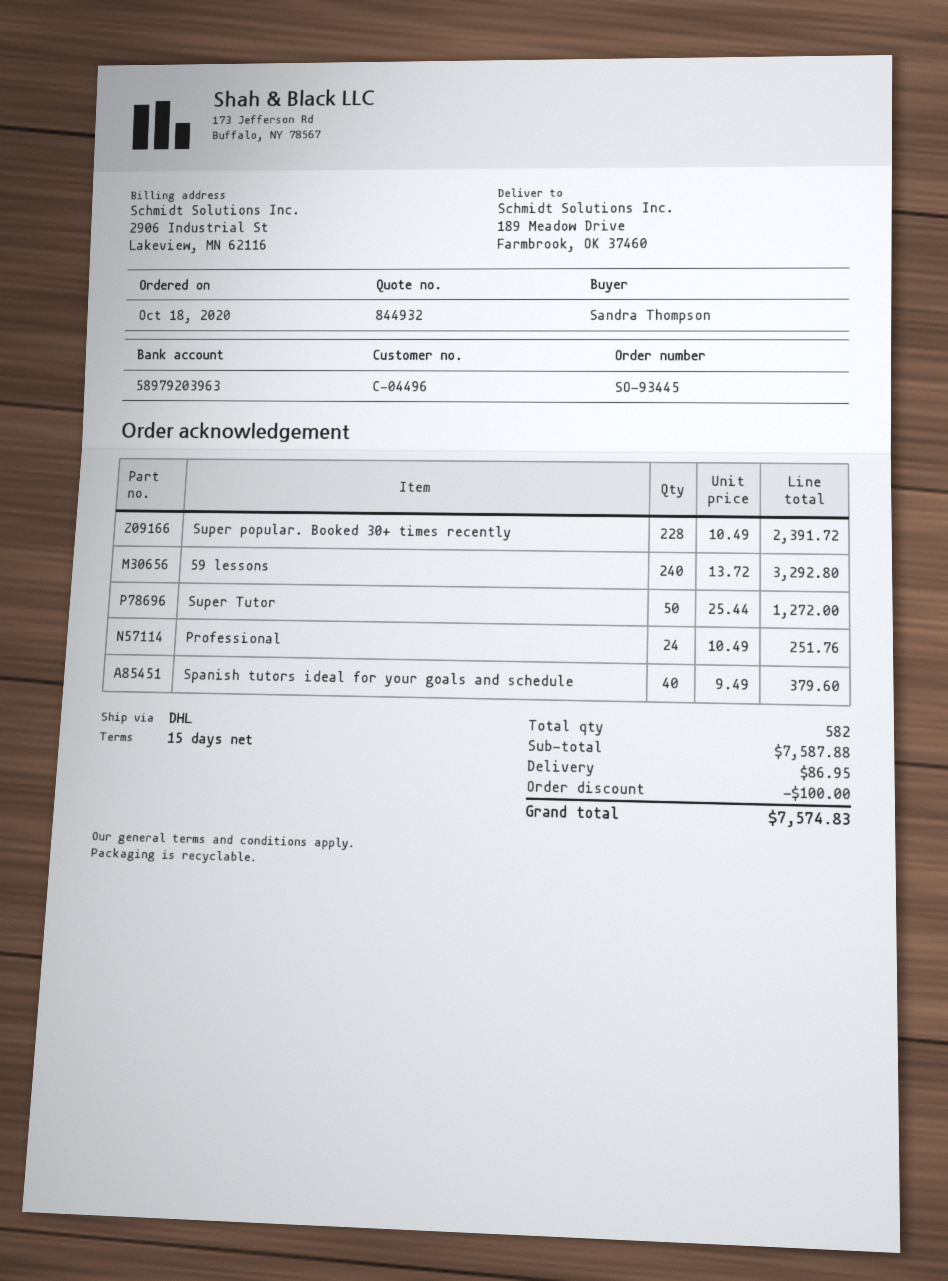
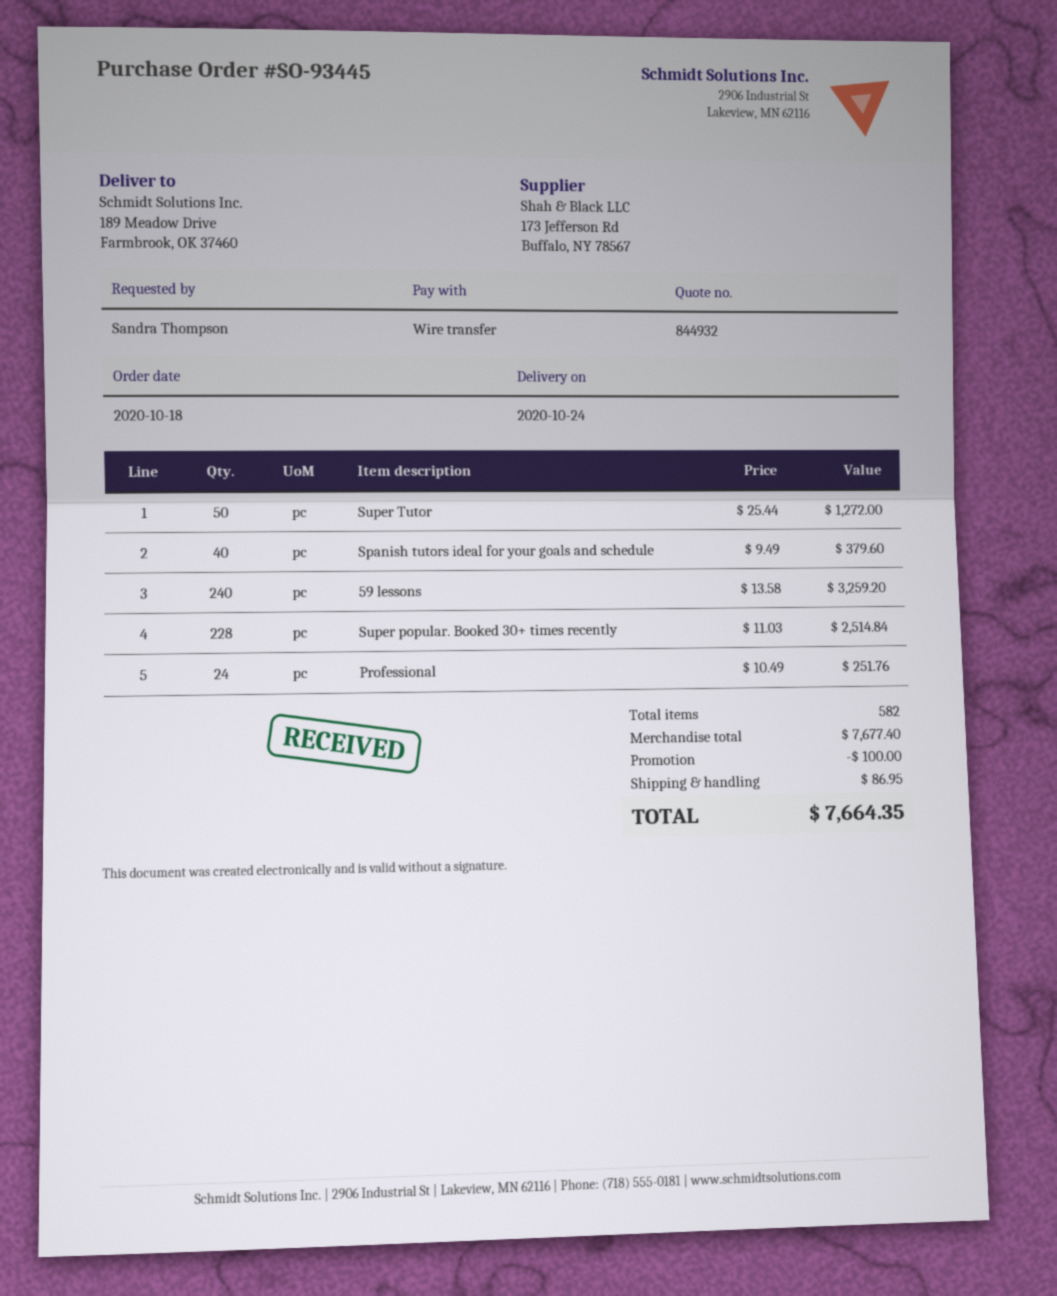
Super popular. Booked 30+ times recently: 228 x 10.49 = 2391.72 -> 228 x 11.03 = 2514.84
59 lessons: 240 x 13.72 = 3292.80 -> 240 x 13.58 = 3259.20
subtotal: 7587.88 -> 7677.40
total: 7574.83 -> 7664.35

